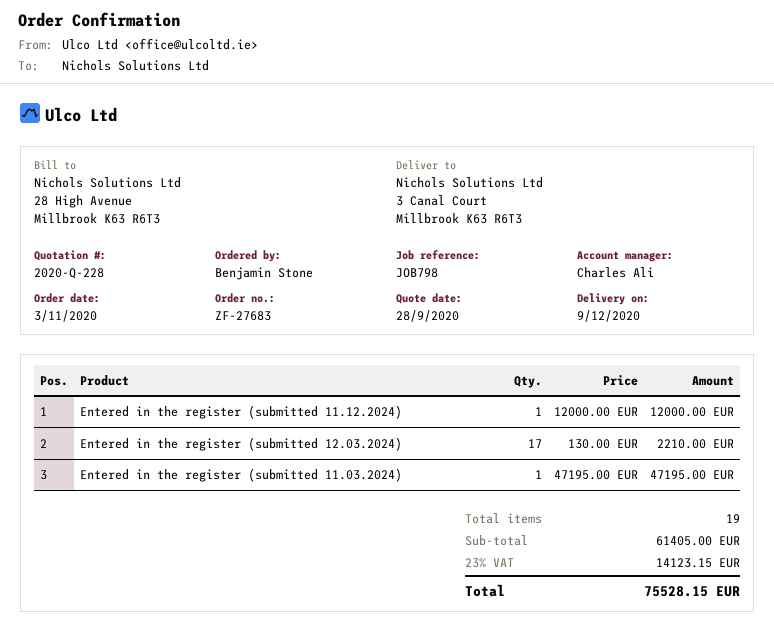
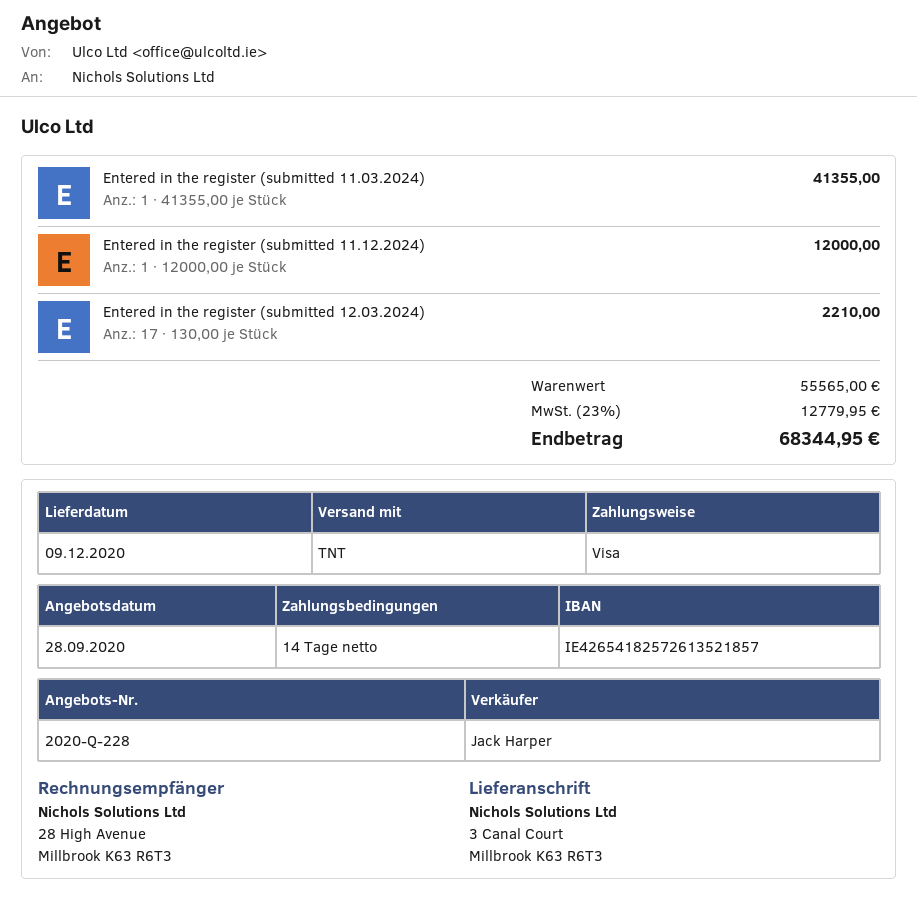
sales rep: Charles Ali -> Jack Harper
Entered in the register (submitted 11.03.2024): 1 x 47195.00 = 47195.00 -> 1 x 41355.00 = 41355.00
subtotal: 61405.00 -> 55565.00
tax: 23% = 14123.15 -> 23% = 12779.95
total: 75528.15 -> 68344.95

